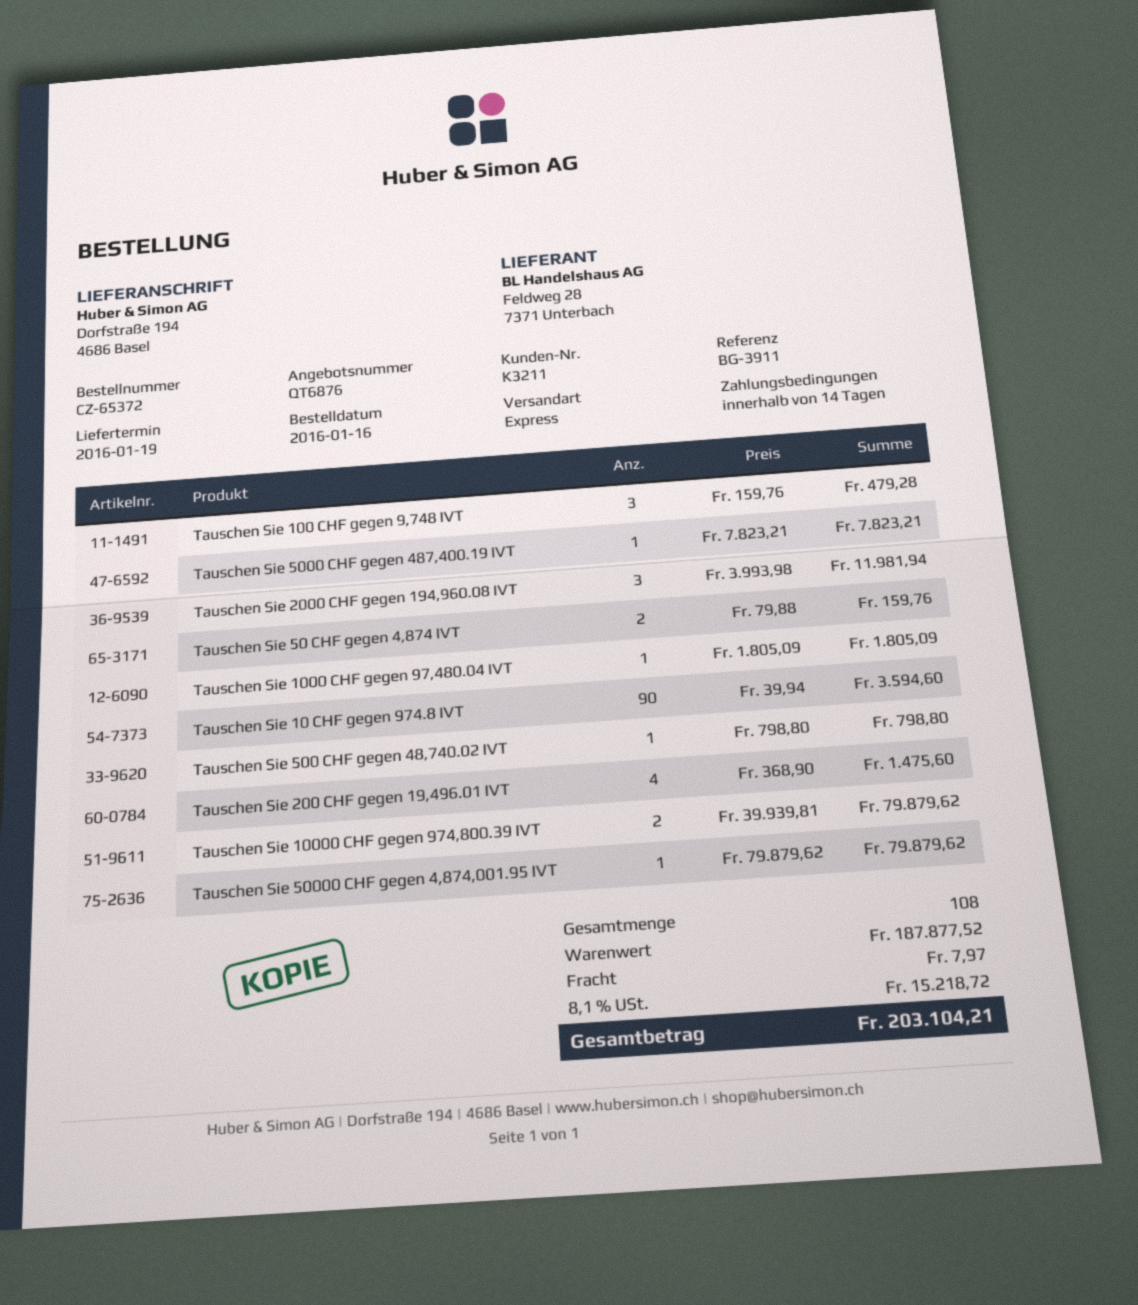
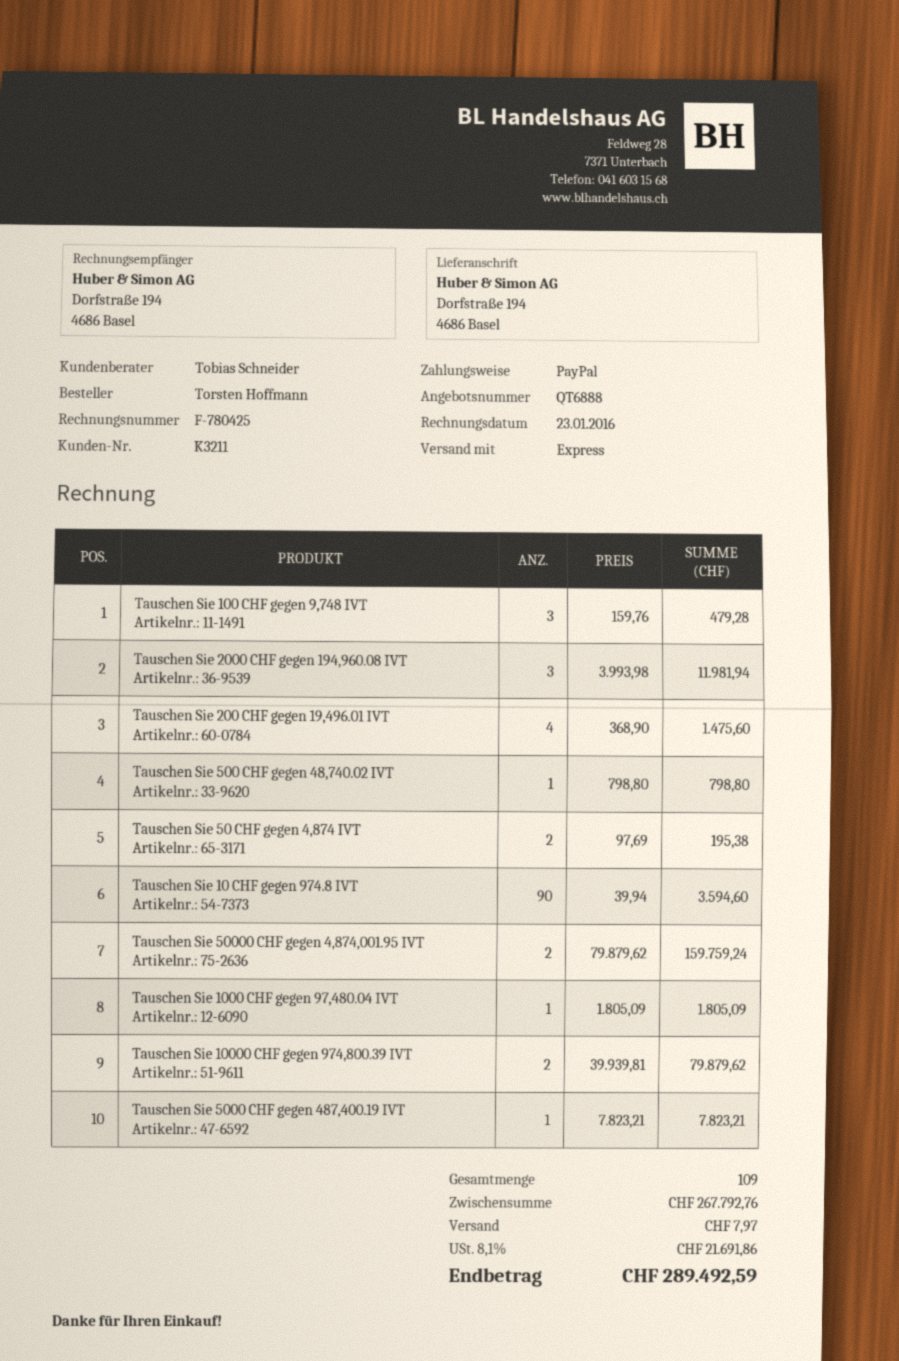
quote number: QT6876 -> QT6888
Tauschen Sie 50 CHF gegen 4,874 IVT: 2 x 79.88 = 159.76 -> 2 x 97.69 = 195.38
Tauschen Sie 50000 CHF gegen 4,874,001.95 IVT: 1 x 79879.62 = 79879.62 -> 2 x 79879.62 = 159759.24
total quantity: 108 -> 109
subtotal: 187877.52 -> 267792.76
tax: 8.1% = 15218.72 -> 8.1% = 21691.86
total: 203104.21 -> 289492.59

